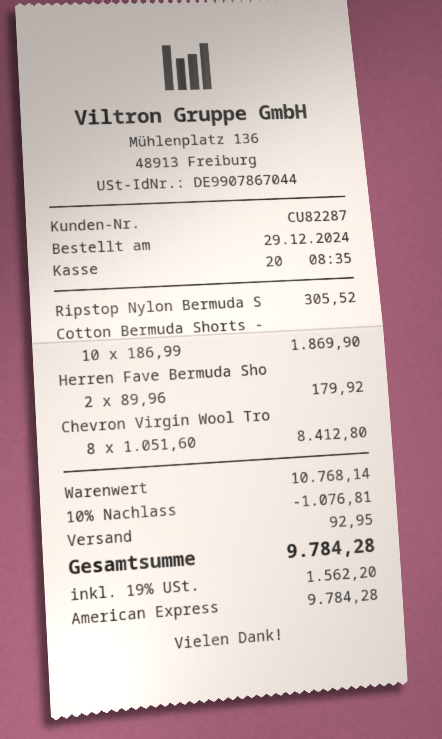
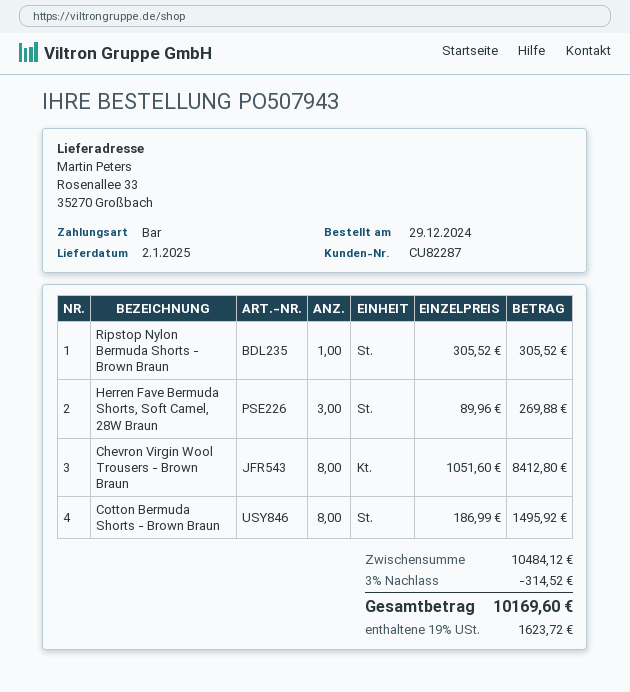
payment method: American Express -> cash
Cotton Bermuda Shorts -: 10 x 186.99 = 1869.90 -> 8 x 186.99 = 1495.92
Herren Fave Bermuda Sho: 2 x 89.96 = 179.92 -> 3 x 89.96 = 269.88
subtotal: 10768.14 -> 10484.12
discount: 10% = 1076.81 -> 3% = 314.52
shipping: 92.95 -> none
tax: 19% = 1562.20 -> 19% = 1623.72
total: 9784.28 -> 10169.60

